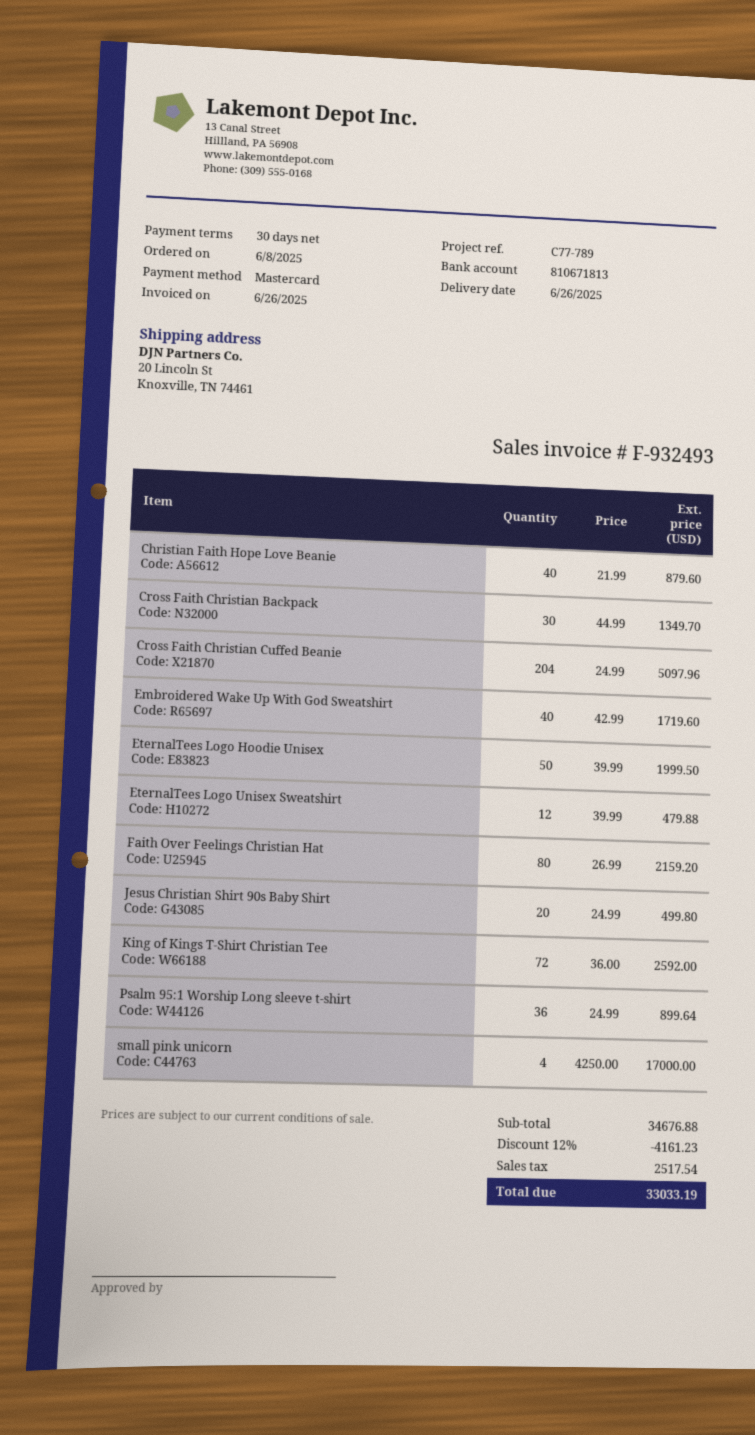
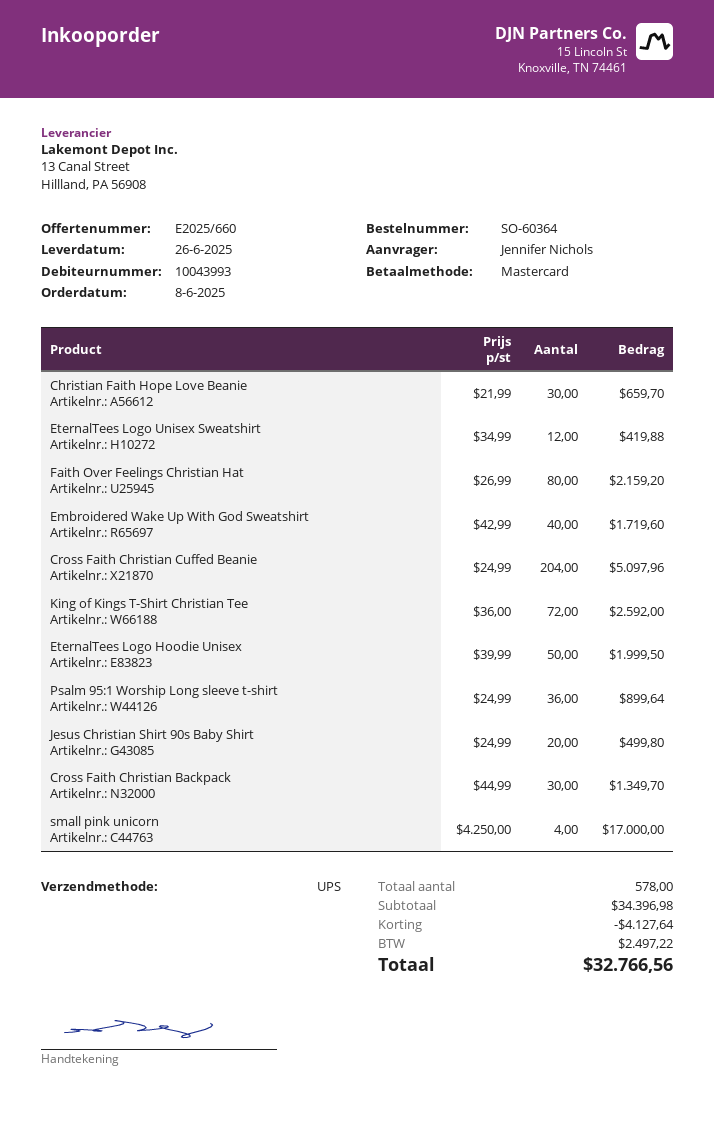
Christian Faith Hope Love Beanie: 40 x 21.99 = 879.60 -> 30 x 21.99 = 659.70
EternalTees Logo Unisex Sweatshirt: 12 x 39.99 = 479.88 -> 12 x 34.99 = 419.88
subtotal: 34676.88 -> 34396.98
discount: 4161.23 -> 4127.64
tax: 2517.54 -> 2497.22
total: 33033.19 -> 32766.56

